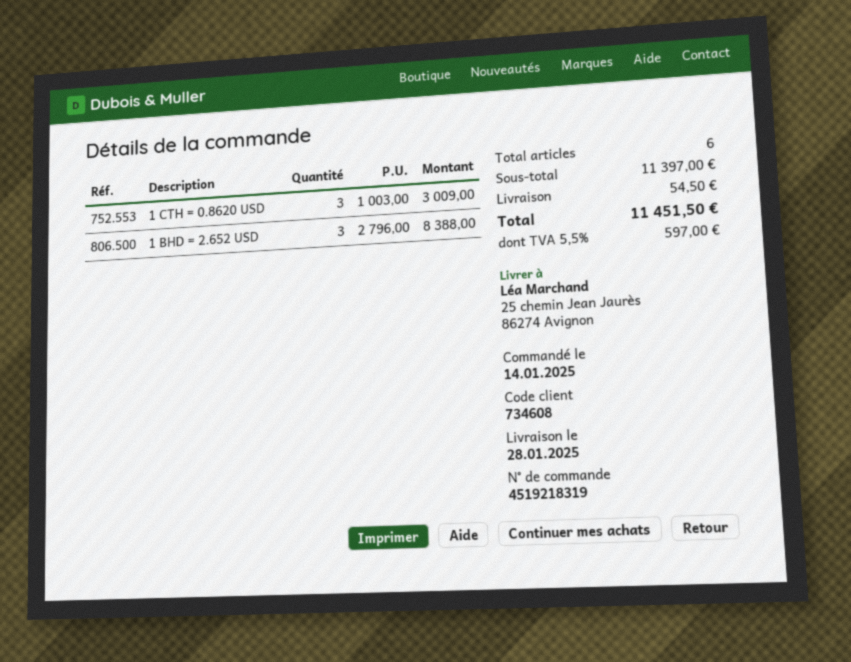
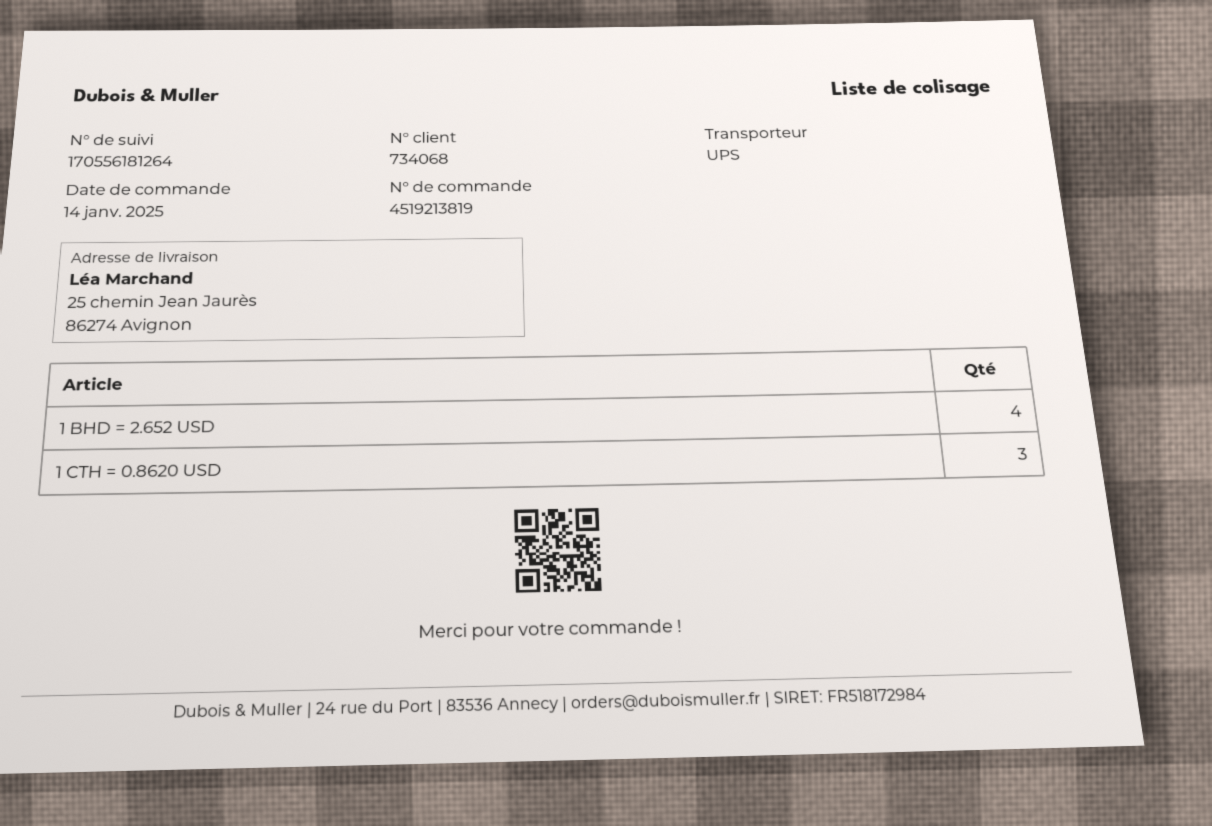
order number: 4519218319 -> 4519213819
customer number: 734608 -> 734068
1 BHD = 2.652 USD: 3 -> 4

